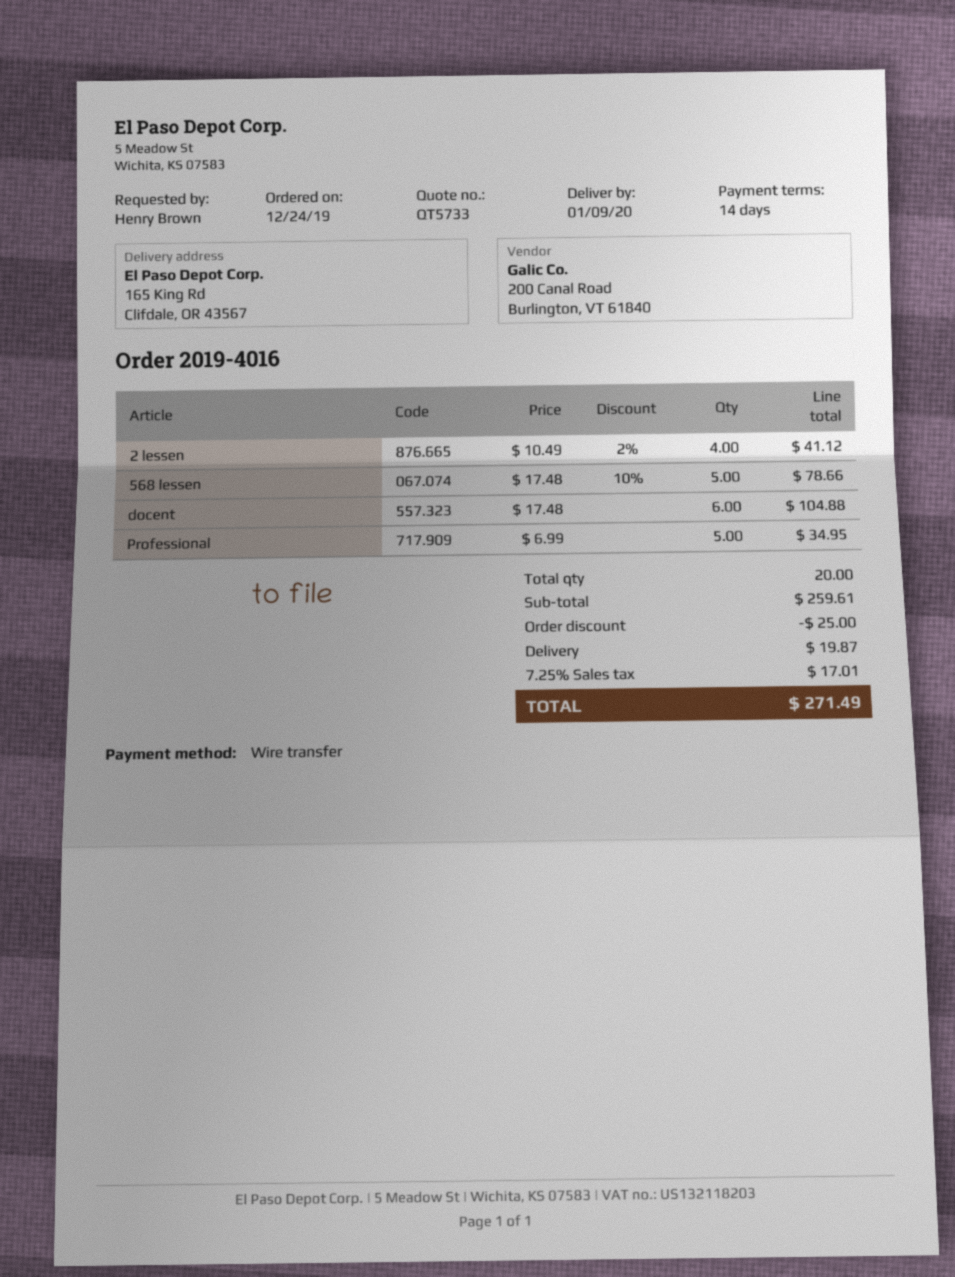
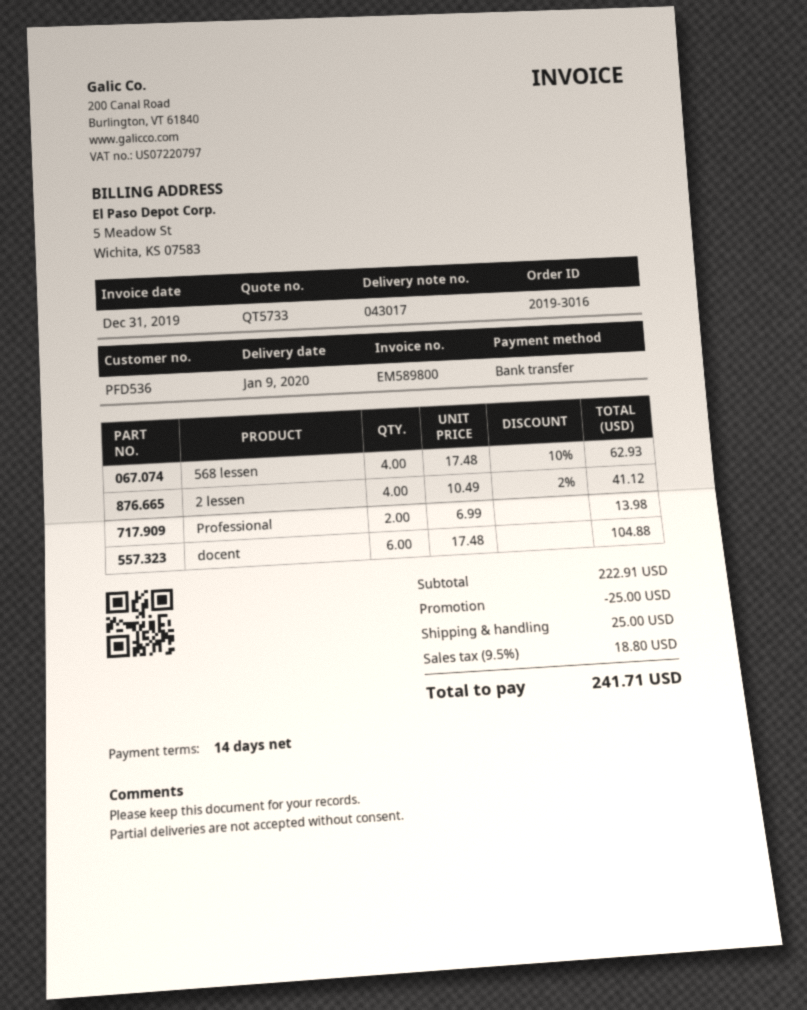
order number: 2019-4016 -> 2019-3016
568 lessen: 5 x 17.48 - 10% = 78.66 -> 4 x 17.48 - 10% = 62.93
Professional: 5 x 6.99 = 34.95 -> 2 x 6.99 = 13.98
subtotal: 259.61 -> 222.91
shipping: 19.87 -> 25.00
tax: 7.25% = 17.01 -> 9.5% = 18.80
total: 271.49 -> 241.71

